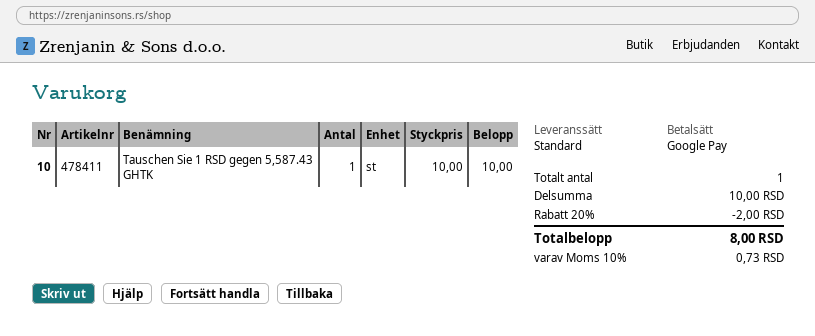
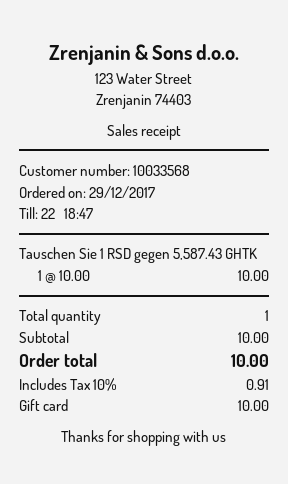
payment method: Google Pay -> gift card
discount: 20% = 2.00 -> none
tax: 10% = 0.73 -> 10% = 0.91
total: 8.00 -> 10.00

